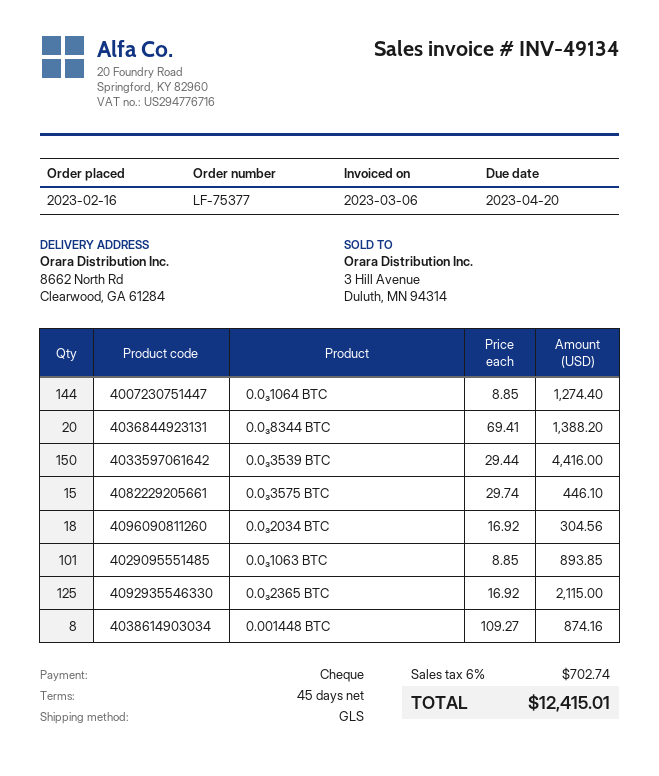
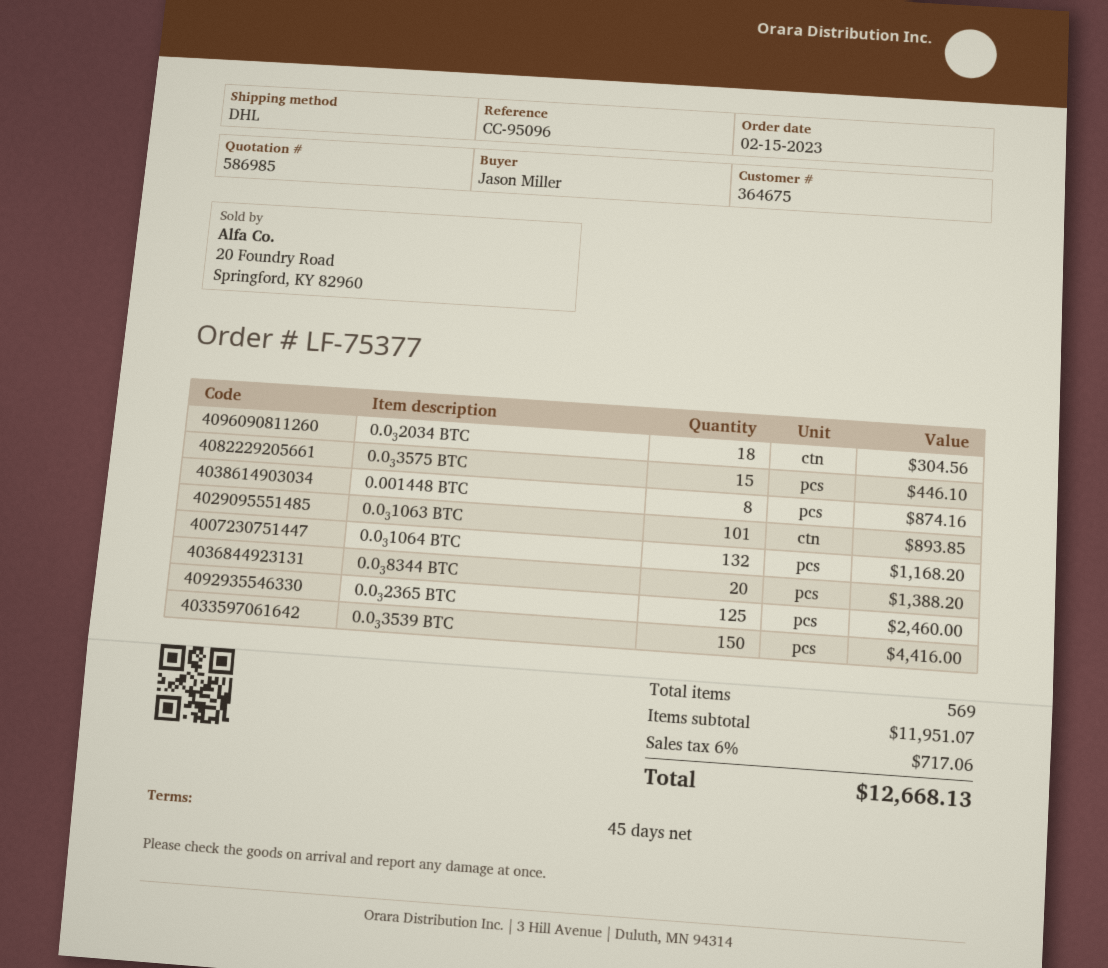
order date: 2023-02-16 -> 2023-02-15
shipping method: GLS -> DHL
0.0₃1064 BTC: 144 for 1274.40 -> 132 for 1168.20
0.0₃2365 BTC: 125 for 2115.00 -> 125 for 2460.00
tax: 6% = 702.74 -> 6% = 717.06
total: 12415.01 -> 12668.13

